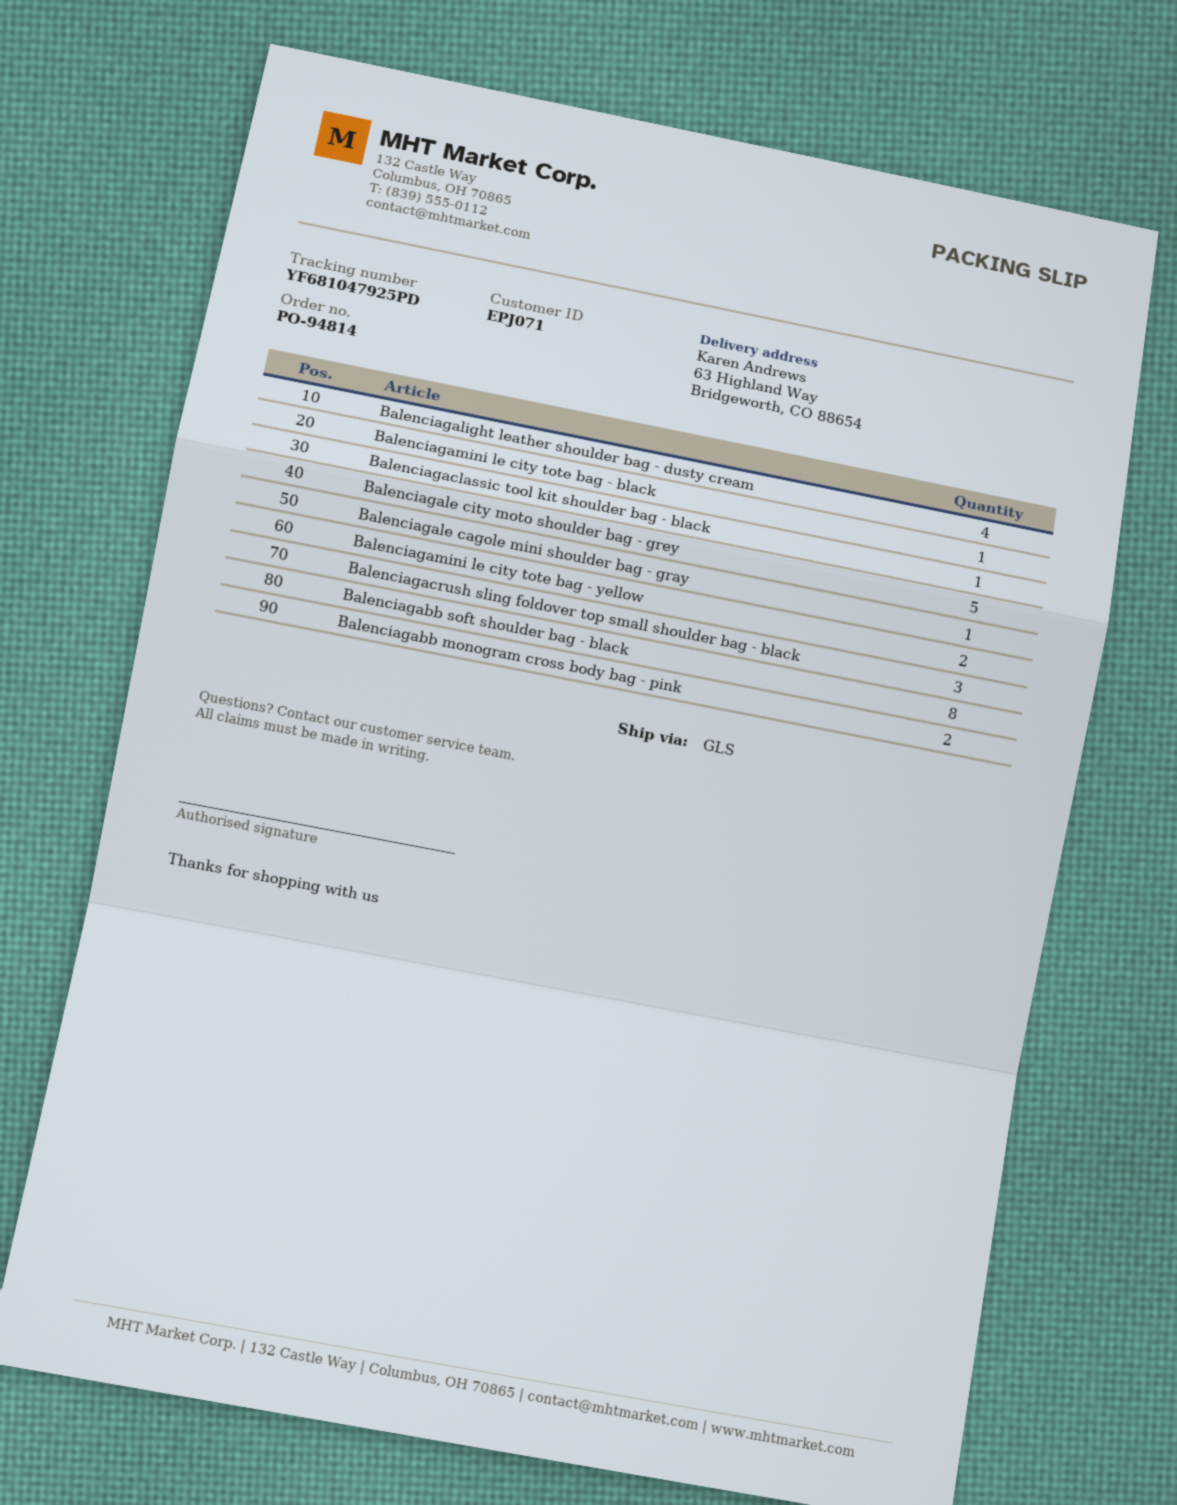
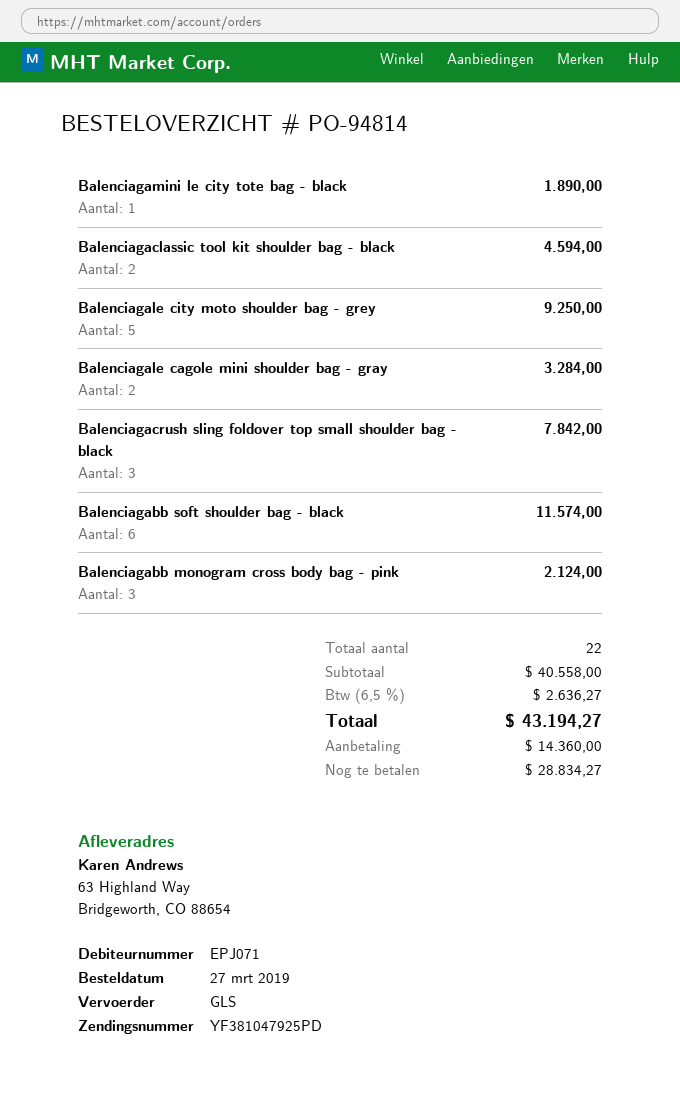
tracking number: YF681047925PD -> YF381047925PD
Balenciagalight leather shoulder bag - dusty cream: 4 -> none
Balenciagaclassic tool kit shoulder bag - black: 1 -> 2
Balenciagale cagole mini shoulder bag - gray: 1 -> 2
Balenciagamini le city tote bag - yellow: 2 -> none
Balenciagabb soft shoulder bag - black: 8 -> 6
Balenciagabb monogram cross body bag - pink: 2 -> 3

